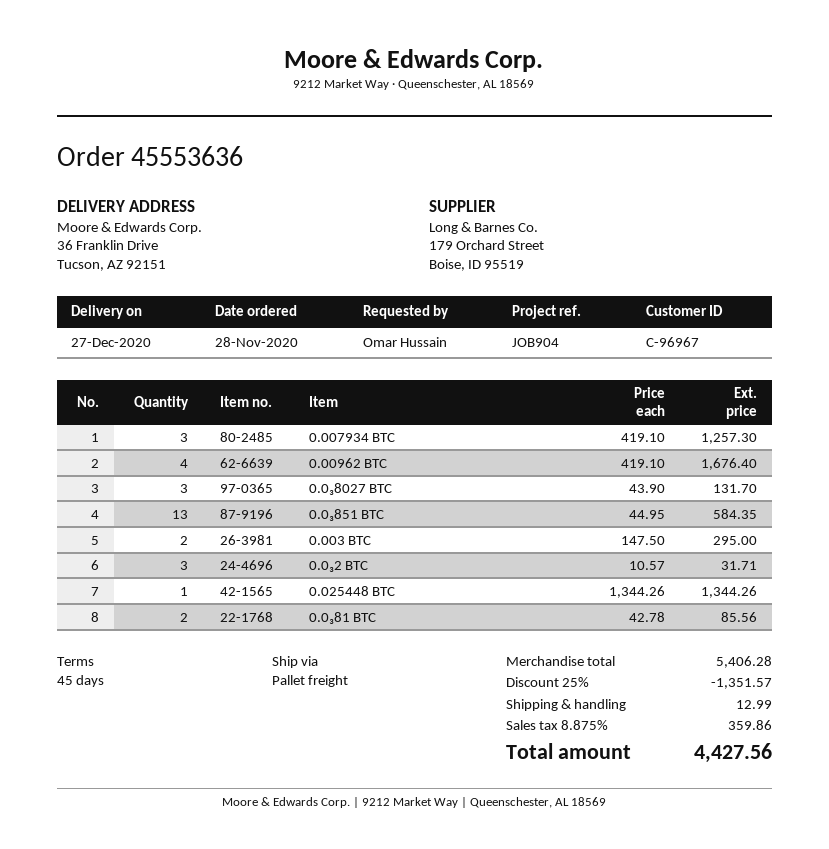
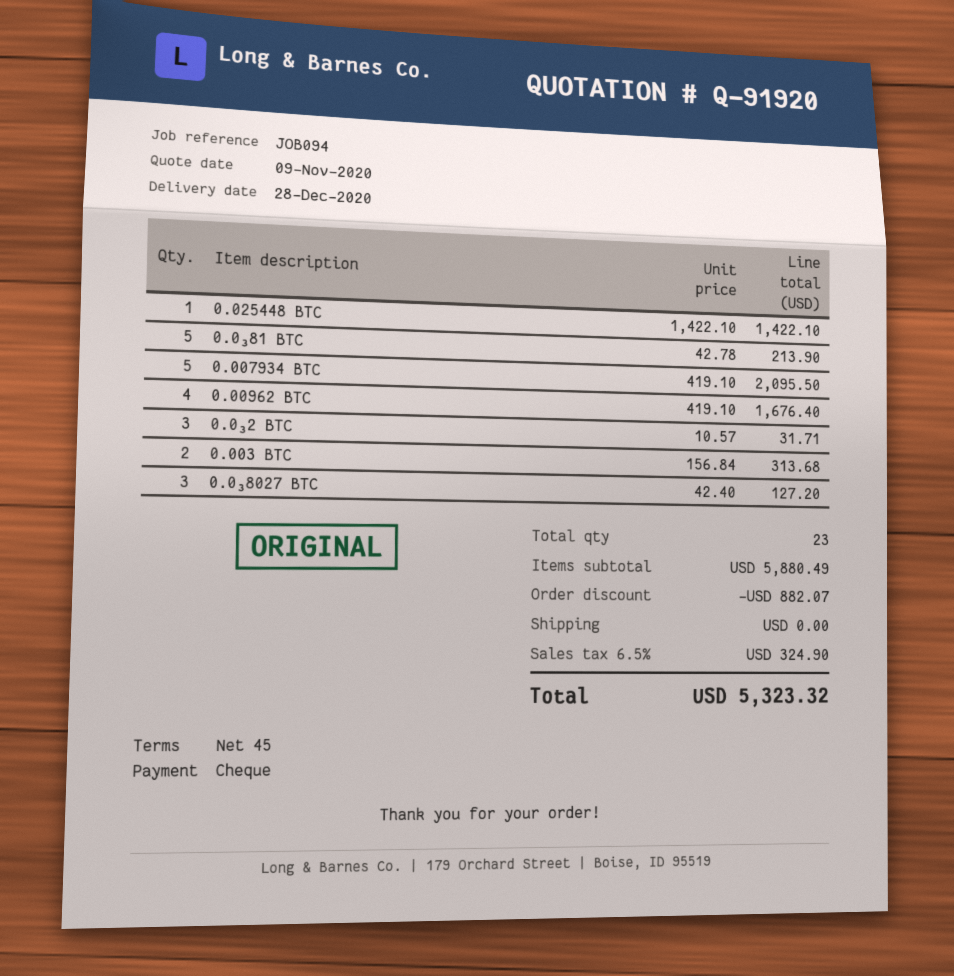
delivery date: 2020-12-27 -> 2020-12-28
reference: JOB904 -> JOB094
0.007934 BTC: 3 x 419.10 = 1257.30 -> 5 x 419.10 = 2095.50
0.0₃8027 BTC: 3 x 43.90 = 131.70 -> 3 x 42.40 = 127.20
0.0₃851 BTC: 13 x 44.95 = 584.35 -> none
0.003 BTC: 2 x 147.50 = 295.00 -> 2 x 156.84 = 313.68
0.025448 BTC: 1 x 1344.26 = 1344.26 -> 1 x 1422.10 = 1422.10
0.0₃81 BTC: 2 x 42.78 = 85.56 -> 5 x 42.78 = 213.90
subtotal: 5406.28 -> 5880.49
discount: 1351.57 -> 882.07
shipping: 12.99 -> 0.00
tax: 8.875% = 359.86 -> 6.5% = 324.90
total: 4427.56 -> 5323.32

